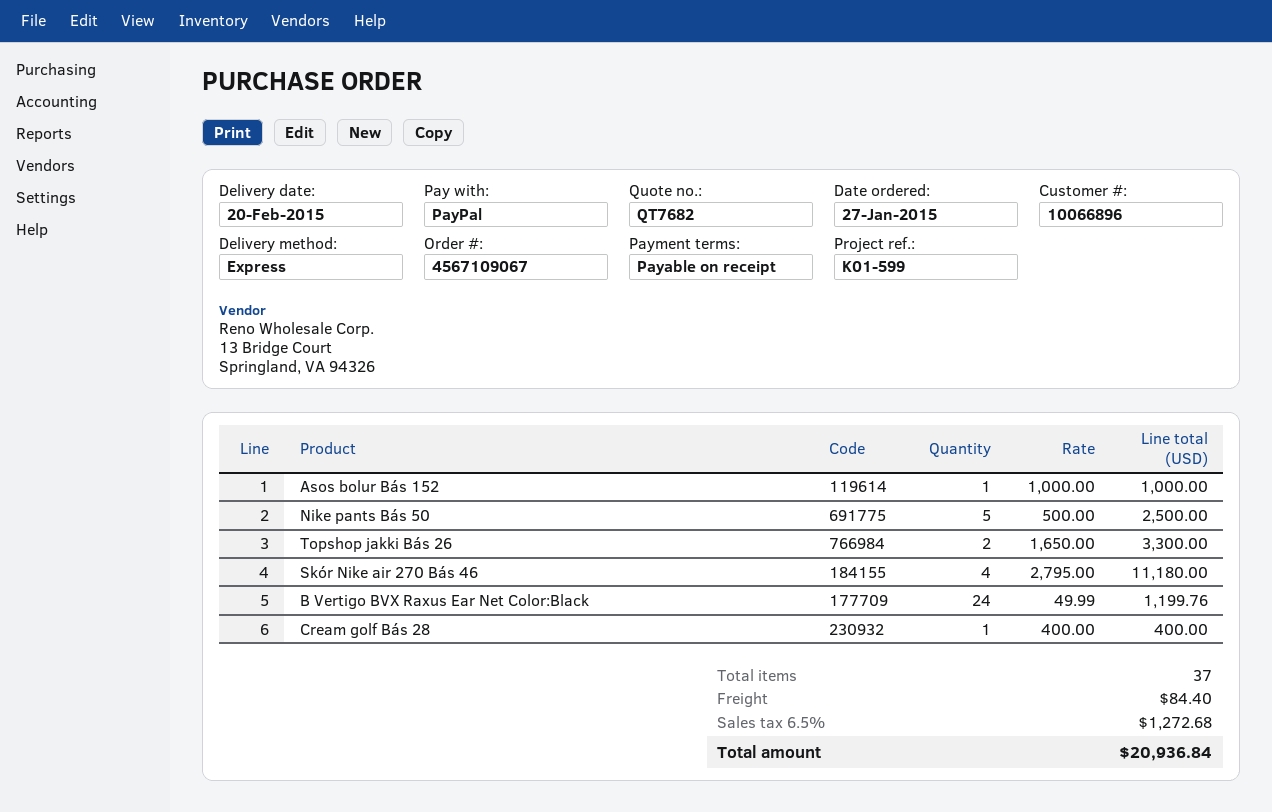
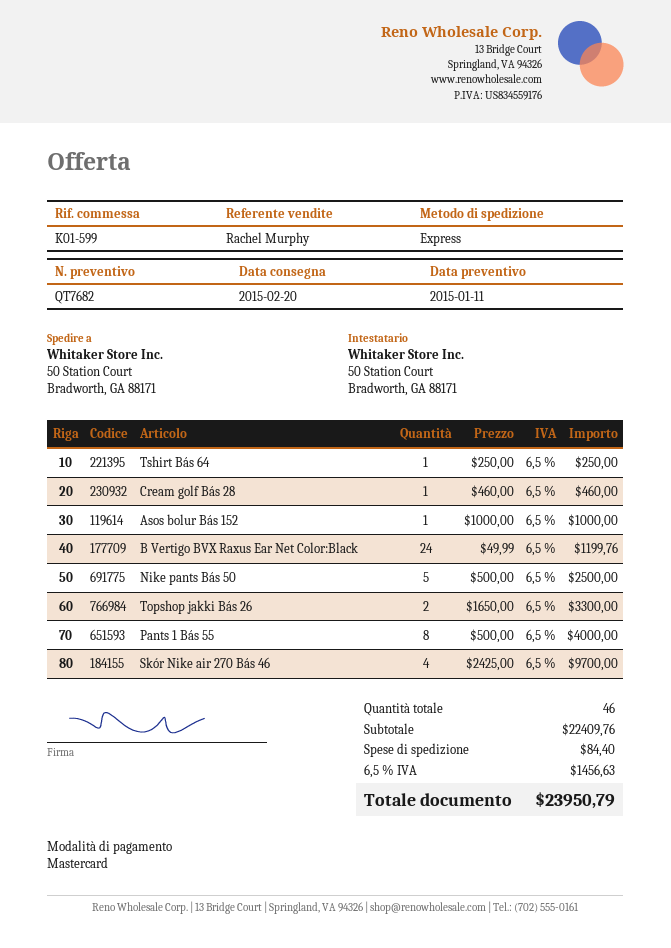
payment method: PayPal -> Mastercard
Skór Nike air 270 Bás 46: 4 x 2795.00 = 11180.00 -> 4 x 2425.00 = 9700.00
Cream golf Bás 28: 1 x 400.00 = 400.00 -> 1 x 460.00 = 460.00
Tshirt Bás 64: none -> 1 x 250.00 = 250.00
Pants 1 Bás 55: none -> 8 x 500.00 = 4000.00
total quantity: 37 -> 46
tax: 6.5% = 1272.68 -> 6.5% = 1456.63
total: 20936.84 -> 23950.79

